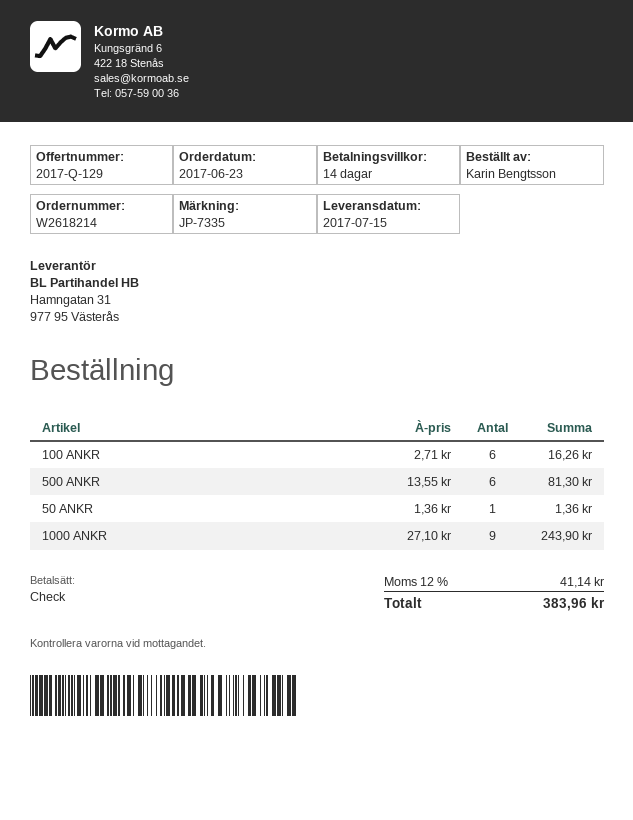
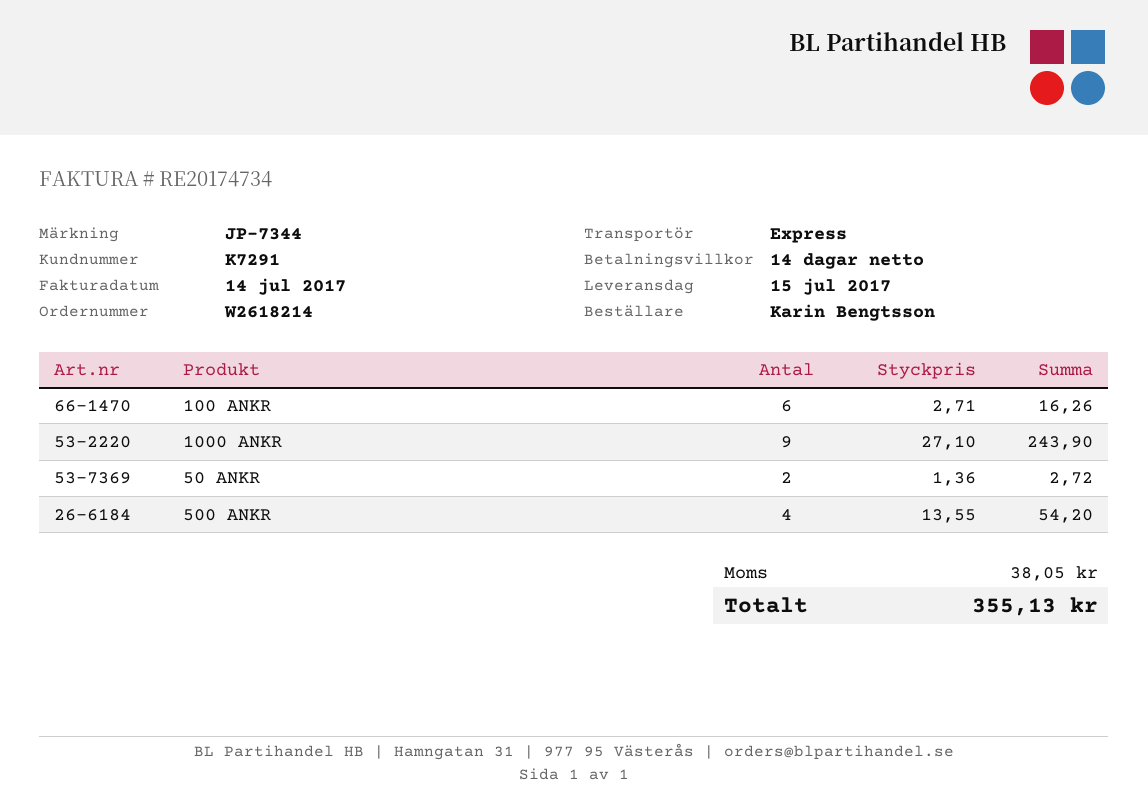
reference: JP-7335 -> JP-7344
500 ANKR: 6 x 13.55 = 81.30 -> 4 x 13.55 = 54.20
50 ANKR: 1 x 1.36 = 1.36 -> 2 x 1.36 = 2.72
tax: 41.14 -> 38.05
total: 383.96 -> 355.13

